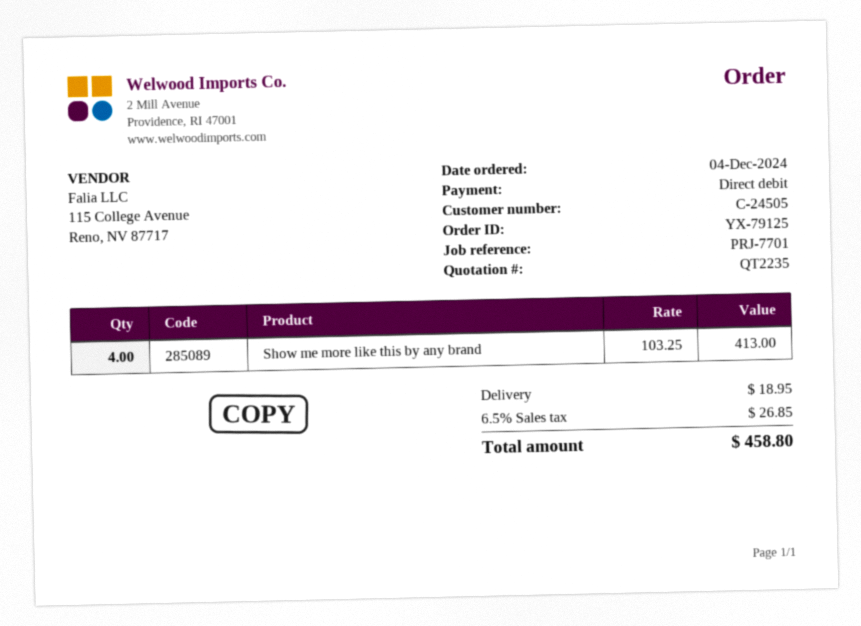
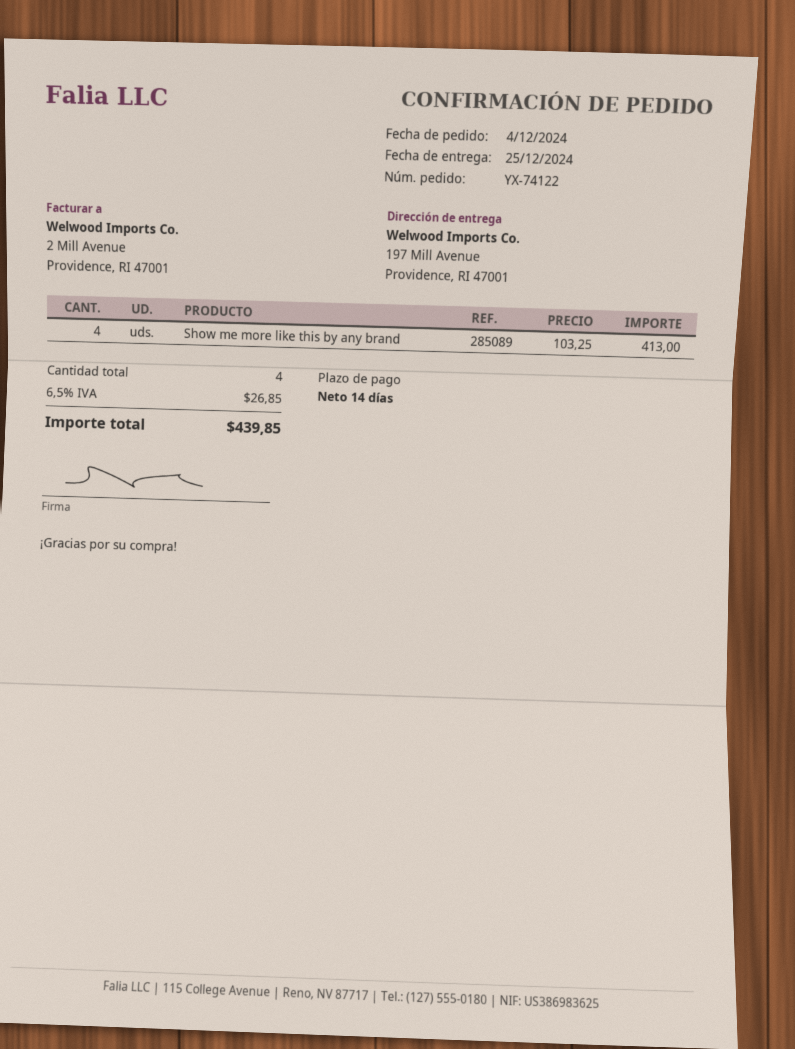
order number: YX-79125 -> YX-74122
shipping: 18.95 -> none
total: 458.80 -> 439.85

